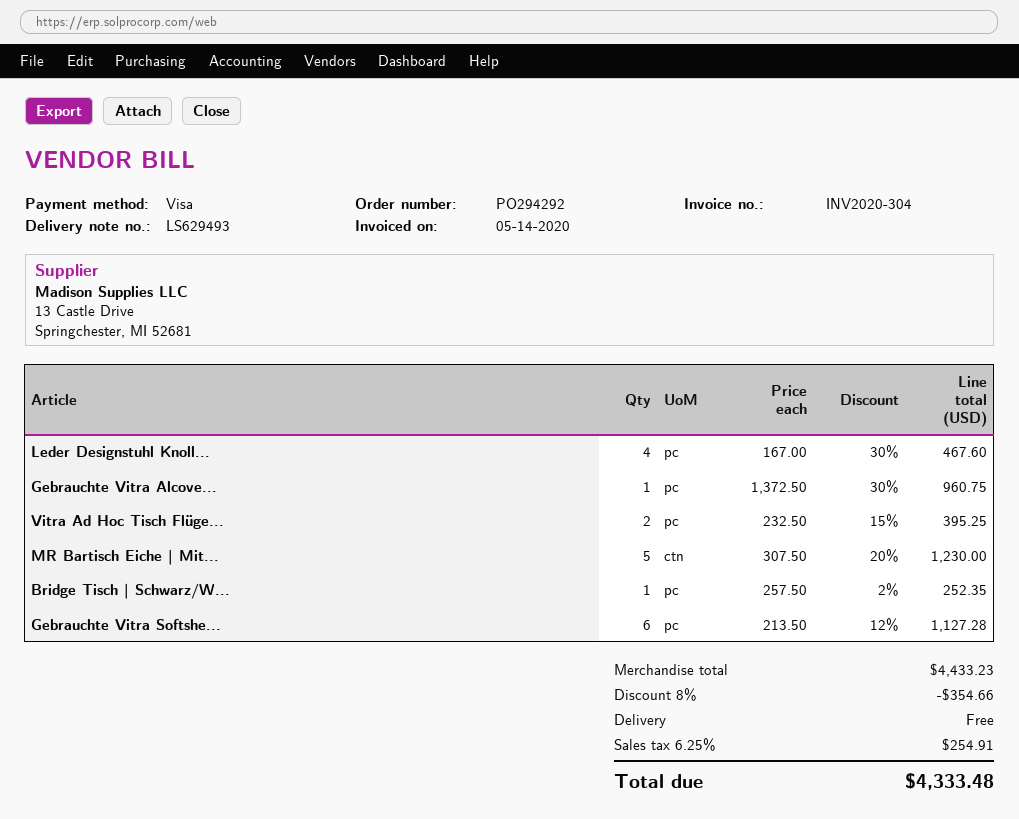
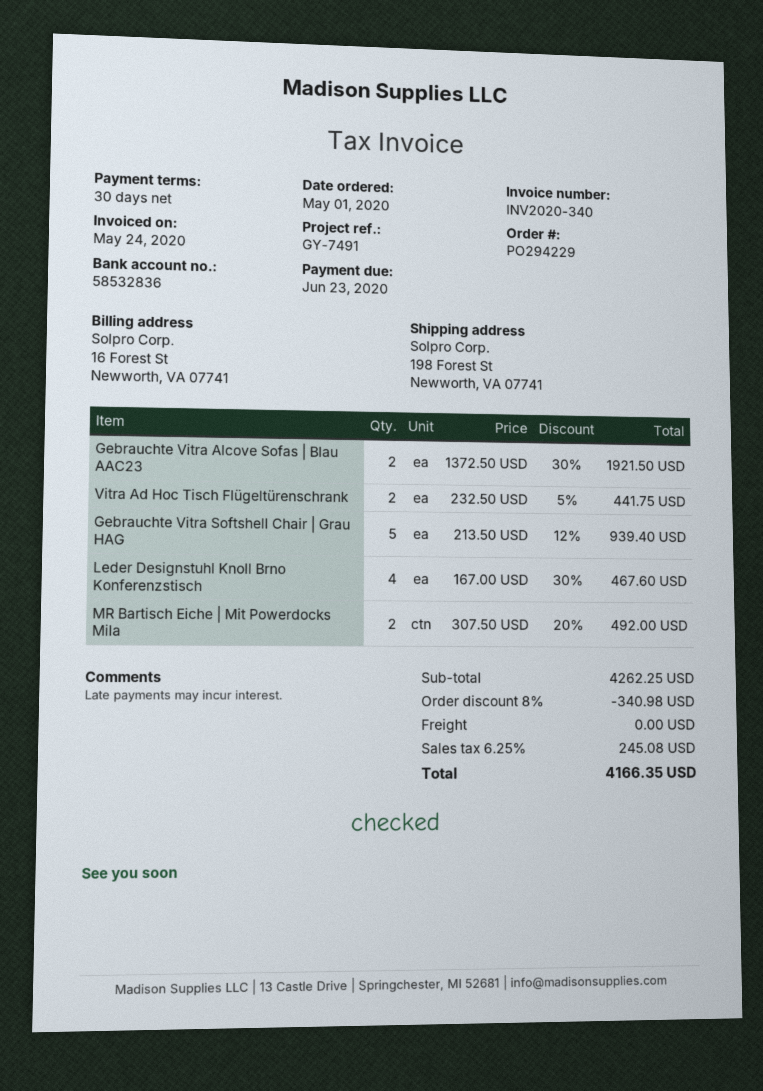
order number: PO294292 -> PO294229
invoice number: INV2020-304 -> INV2020-340
invoice date: 2020-05-14 -> 2020-05-24
Gebrauchte Vitra Alcove...: 1 x 1372.50 - 30% = 960.75 -> 2 x 1372.50 - 30% = 1921.50
Vitra Ad Hoc Tisch Flüge...: 2 x 232.50 - 15% = 395.25 -> 2 x 232.50 - 5% = 441.75
MR Bartisch Eiche | Mit...: 5 x 307.50 - 20% = 1230.00 -> 2 x 307.50 - 20% = 492.00
Bridge Tisch | Schwarz/W...: 1 x 257.50 - 2% = 252.35 -> none
Gebrauchte Vitra Softshe...: 6 x 213.50 - 12% = 1127.28 -> 5 x 213.50 - 12% = 939.40
subtotal: 4433.23 -> 4262.25
discount: 8% = 354.66 -> 8% = 340.98
tax: 6.25% = 254.91 -> 6.25% = 245.08
total: 4333.48 -> 4166.35

